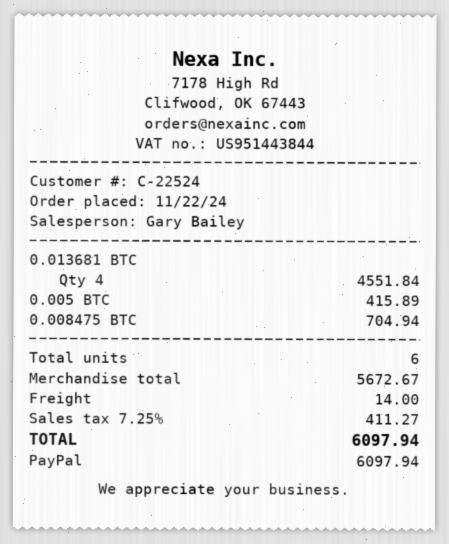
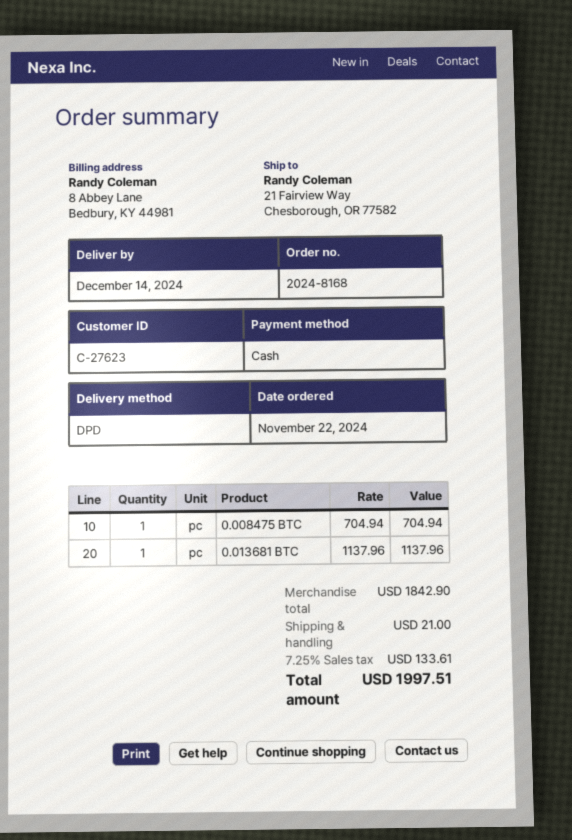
customer number: C-22524 -> C-27623
payment method: PayPal -> cash
0.013681 BTC: 4 for 4551.84 -> 1 for 1137.96
0.005 BTC: 1 for 415.89 -> none
subtotal: 5672.67 -> 1842.90
shipping: 14.00 -> 21.00
tax: 7.25% = 411.27 -> 7.25% = 133.61
total: 6097.94 -> 1997.51

